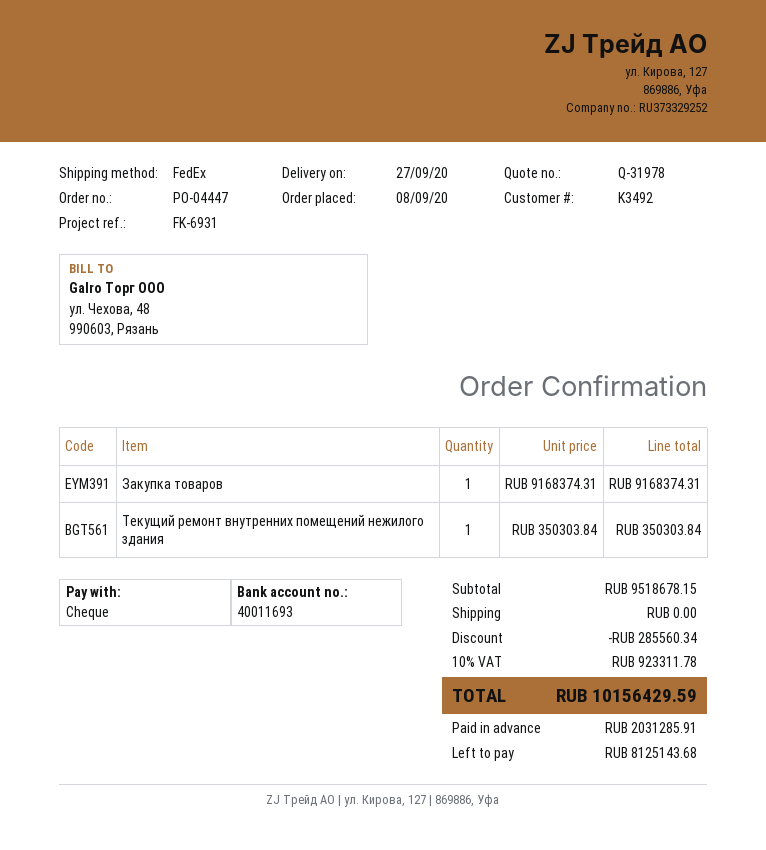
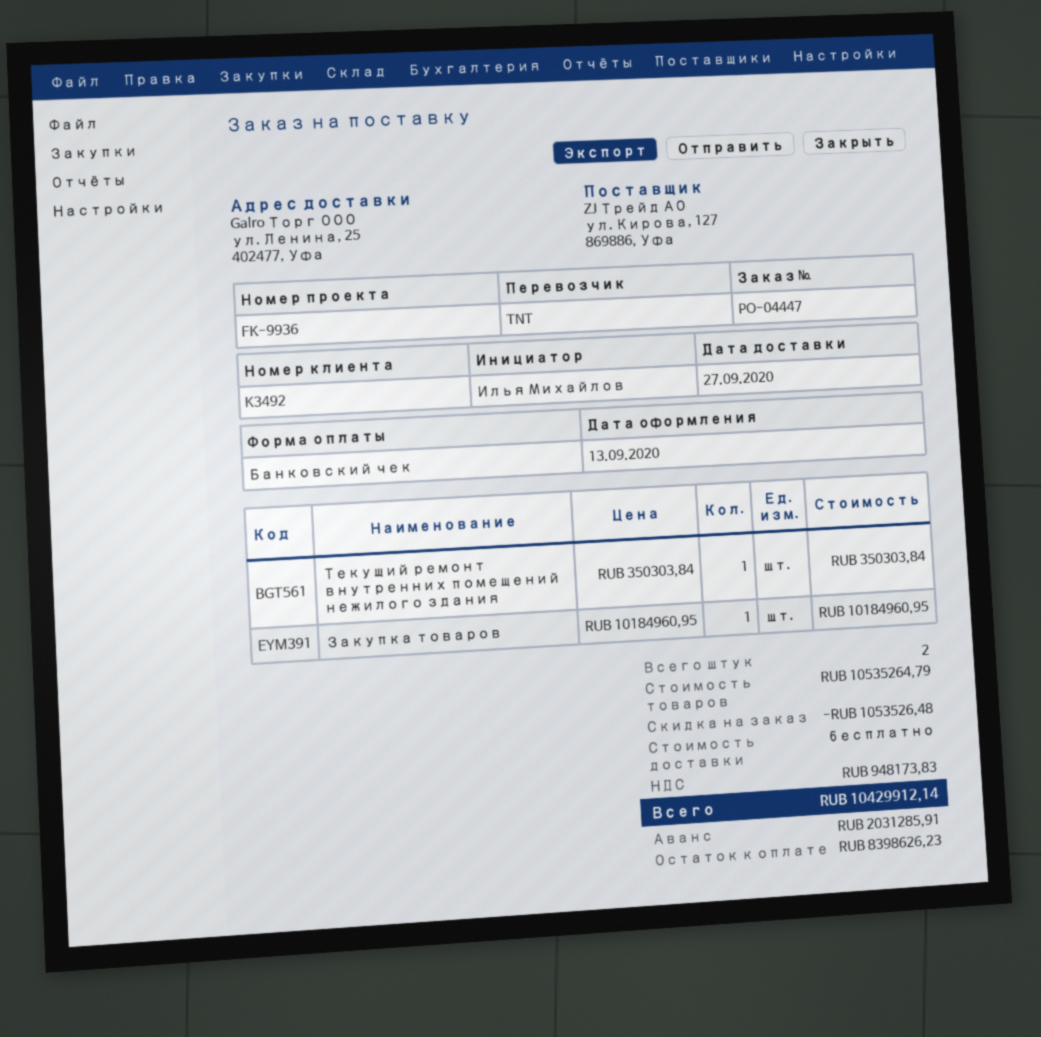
order date: 2020-09-08 -> 2020-09-13
reference: FK-6931 -> FK-9936
shipping method: FedEx -> TNT
Закупка товаров: 1 x 9168374.31 = 9168374.31 -> 1 x 10184960.95 = 10184960.95
subtotal: 9518678.15 -> 10535264.79
discount: 285560.34 -> 1053526.48
tax: 923311.78 -> 948173.83
total: 10156429.59 -> 10429912.14
balance: 8125143.68 -> 8398626.23

